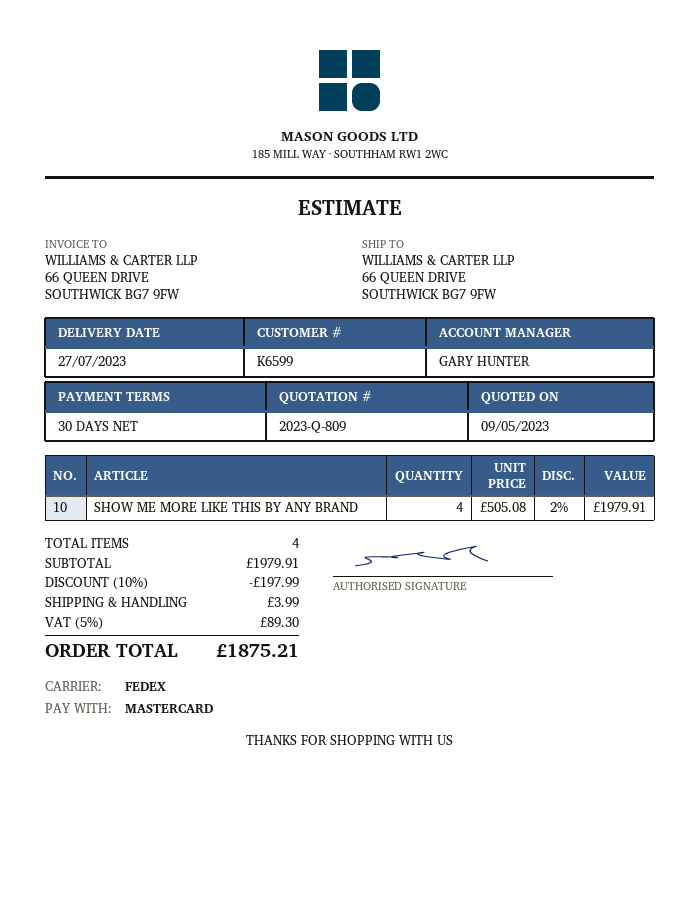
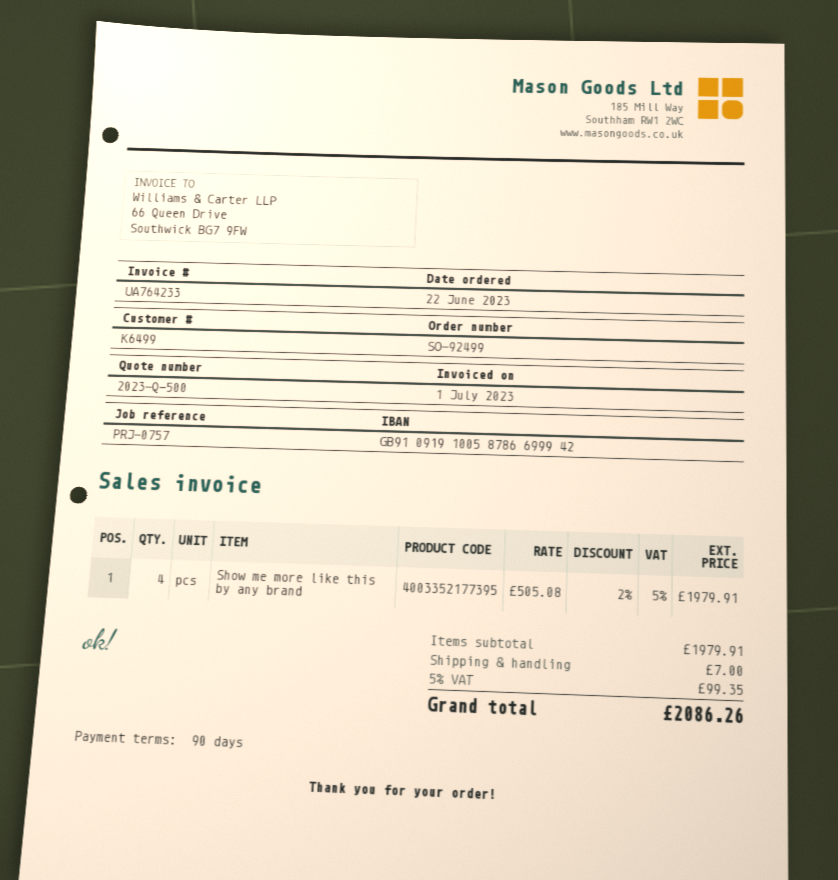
quote number: 2023-Q-809 -> 2023-Q-500
payment terms: 30 days -> 90 days
customer number: K6599 -> K6499
discount: 10% = 197.99 -> none
shipping: 3.99 -> 7.00
tax: 5% = 89.30 -> 5% = 99.35
total: 1875.21 -> 2086.26

